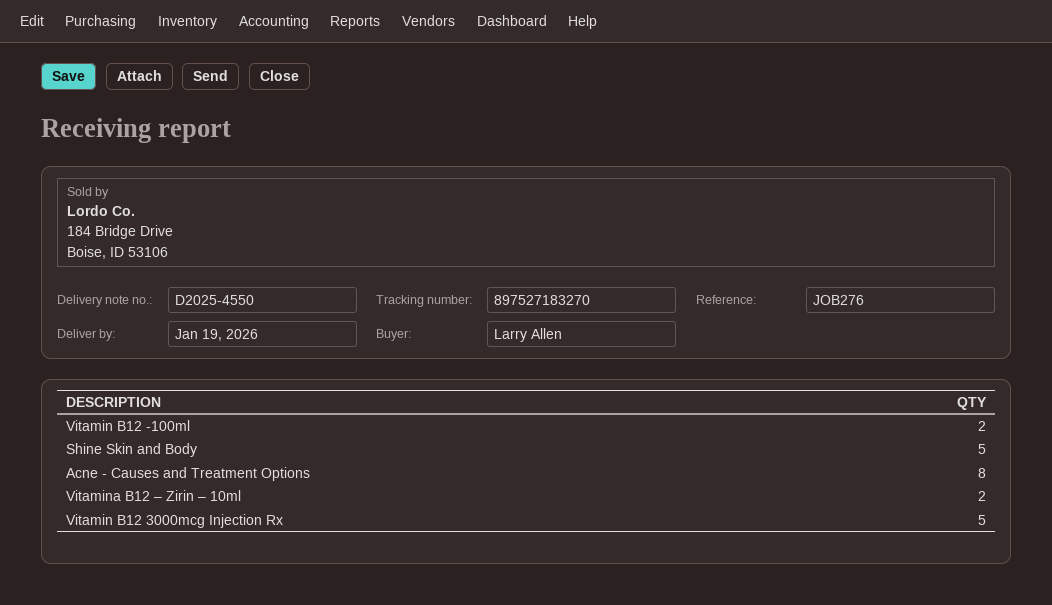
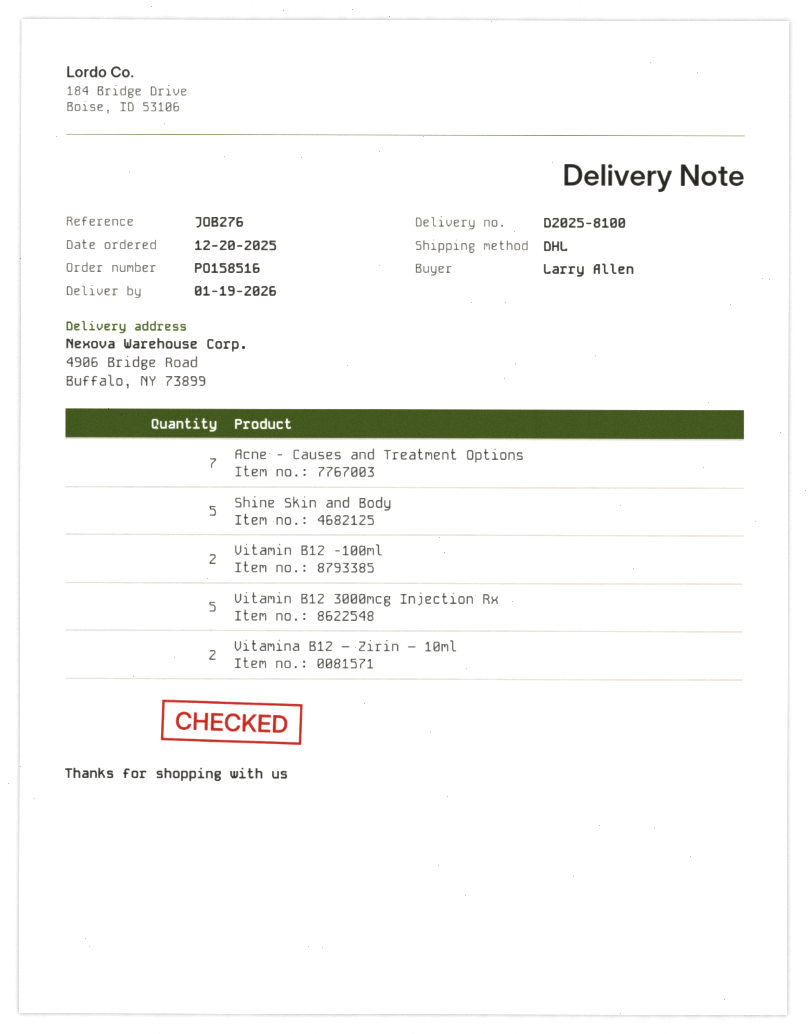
delivery note number: D2025-4550 -> D2025-8100
Acne - Causes and Treatment Options: 8 -> 7

